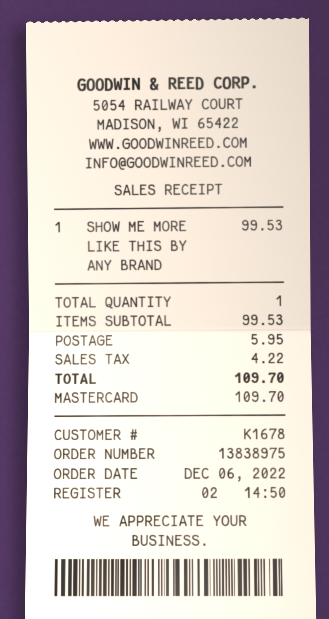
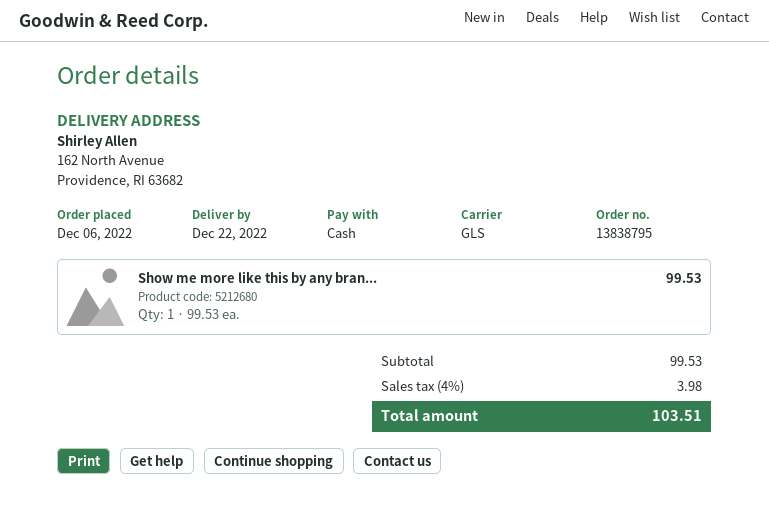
order number: 13838975 -> 13838795
payment method: Mastercard -> cash
shipping: 5.95 -> none
tax: 4.22 -> 3.98
total: 109.70 -> 103.51

